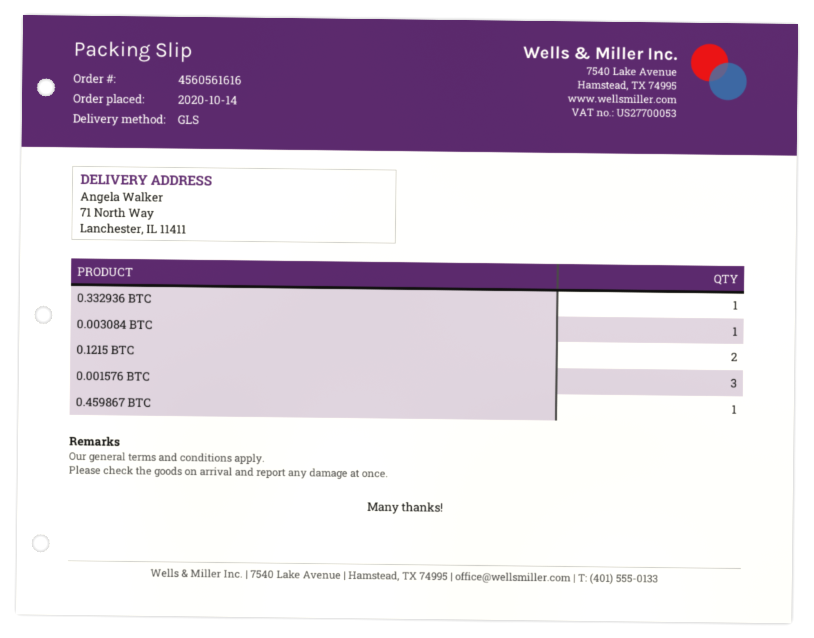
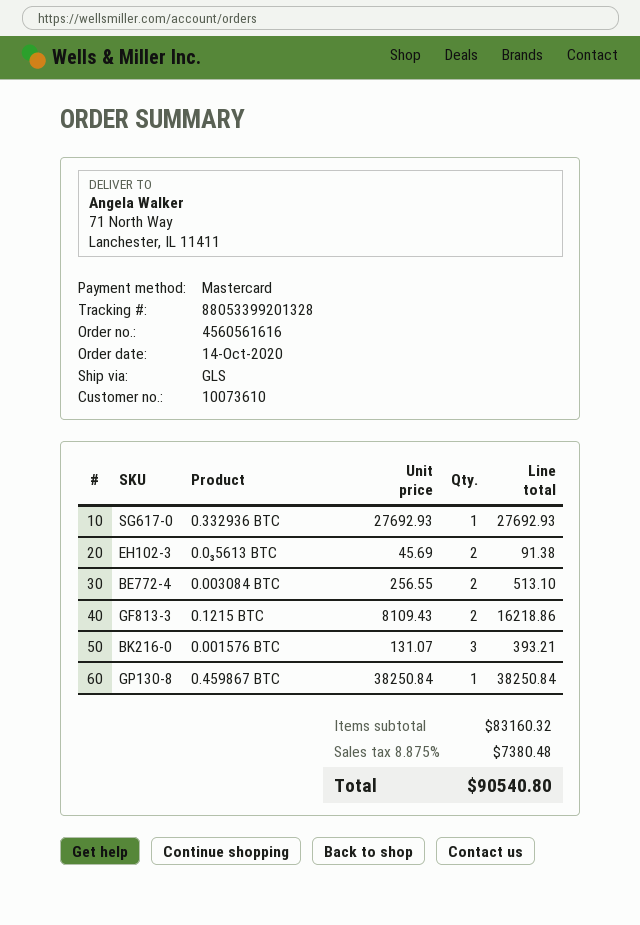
0.003084 BTC: 1 -> 2
0.0₃5613 BTC: none -> 2

